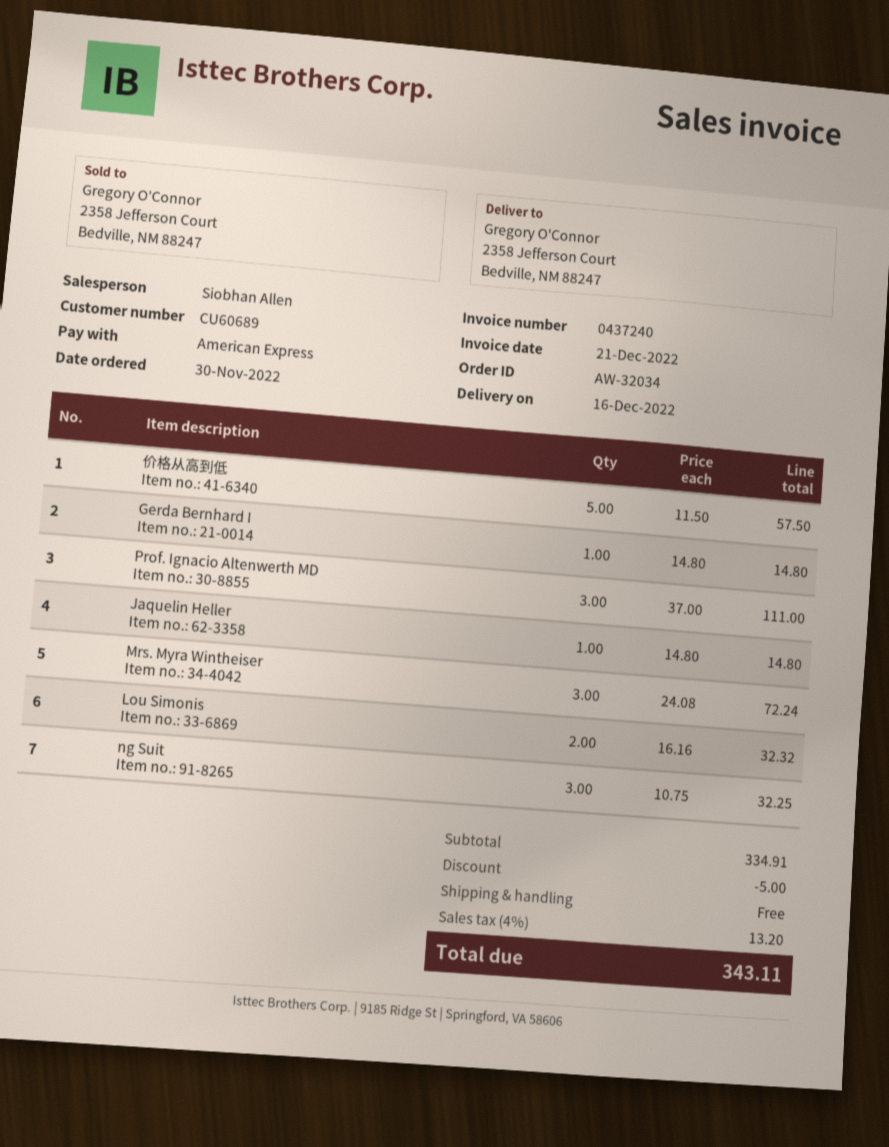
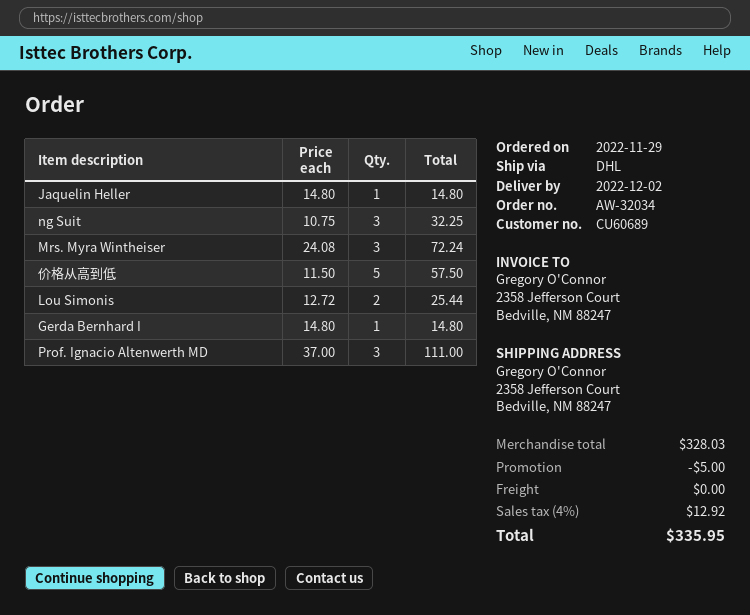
order date: 2022-11-30 -> 2022-11-29
delivery date: 2022-12-16 -> 2022-12-02
Lou Simonis: 2 x 16.16 = 32.32 -> 2 x 12.72 = 25.44
subtotal: 334.91 -> 328.03
tax: 4% = 13.20 -> 4% = 12.92
total: 343.11 -> 335.95

